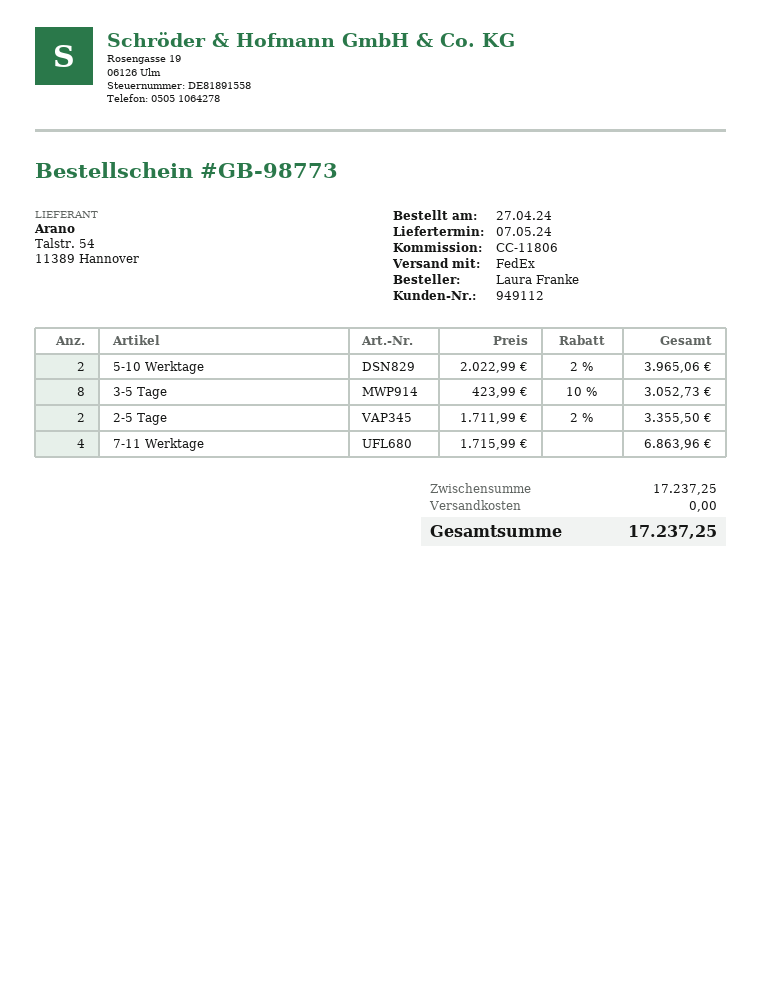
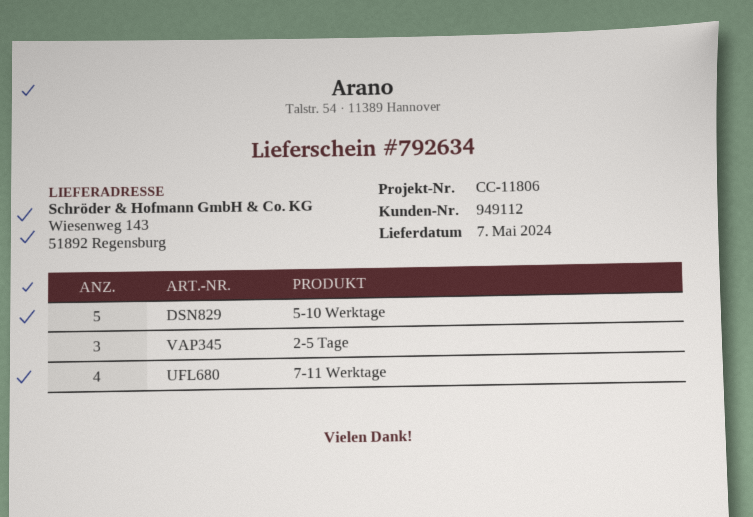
5-10 Werktage: 2 -> 5
3-5 Tage: 8 -> none
2-5 Tage: 2 -> 3

